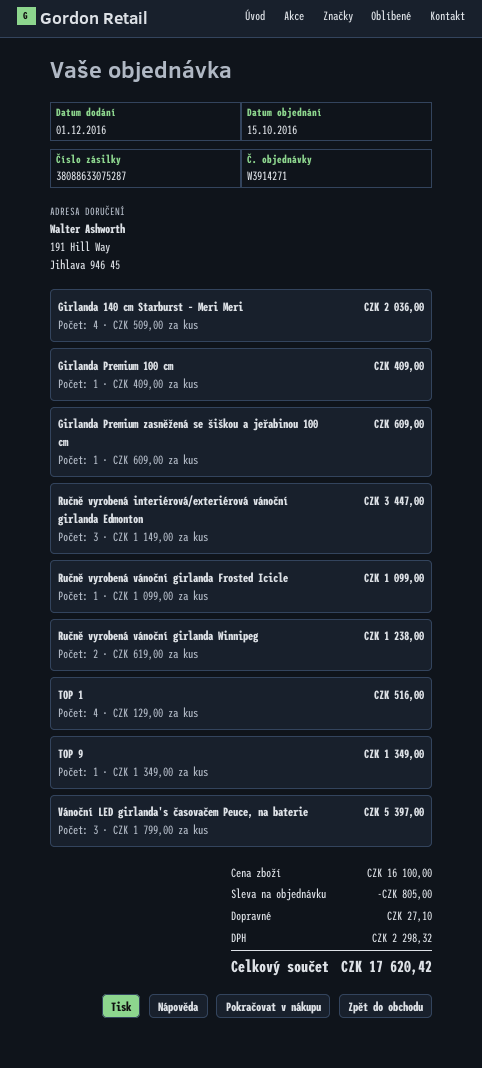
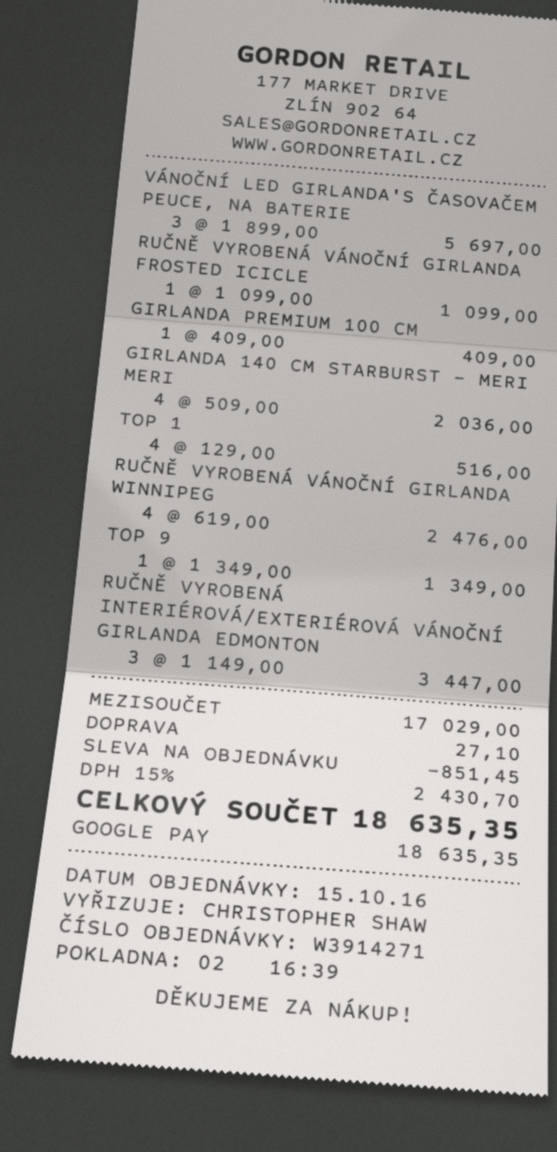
Girlanda Premium zasněžená se šiškou a jeřabinou 100 cm: 1 x 609.00 = 609.00 -> none
Ručně vyrobená vánoční girlanda Winnipeg: 2 x 619.00 = 1238.00 -> 4 x 619.00 = 2476.00
Vánoční LED girlanda's časovačem Peuce, na baterie: 3 x 1799.00 = 5397.00 -> 3 x 1899.00 = 5697.00
subtotal: 16100.00 -> 17029.00
discount: 805.00 -> 851.45
tax: 2298.32 -> 2430.70
total: 17620.42 -> 18635.35

